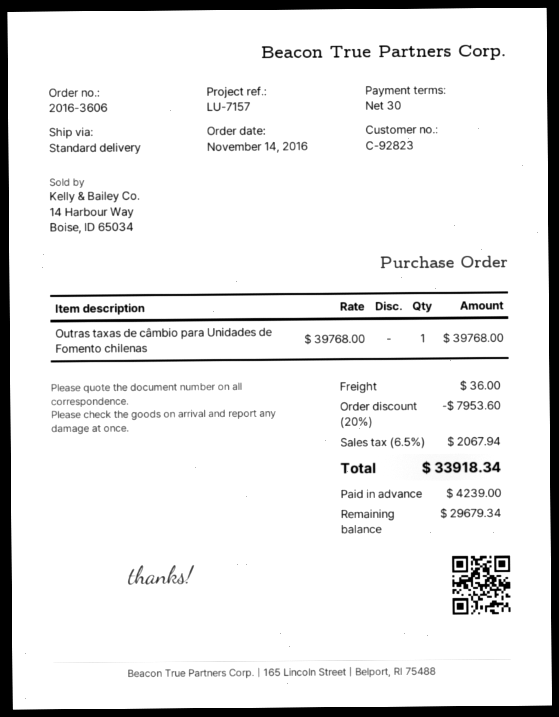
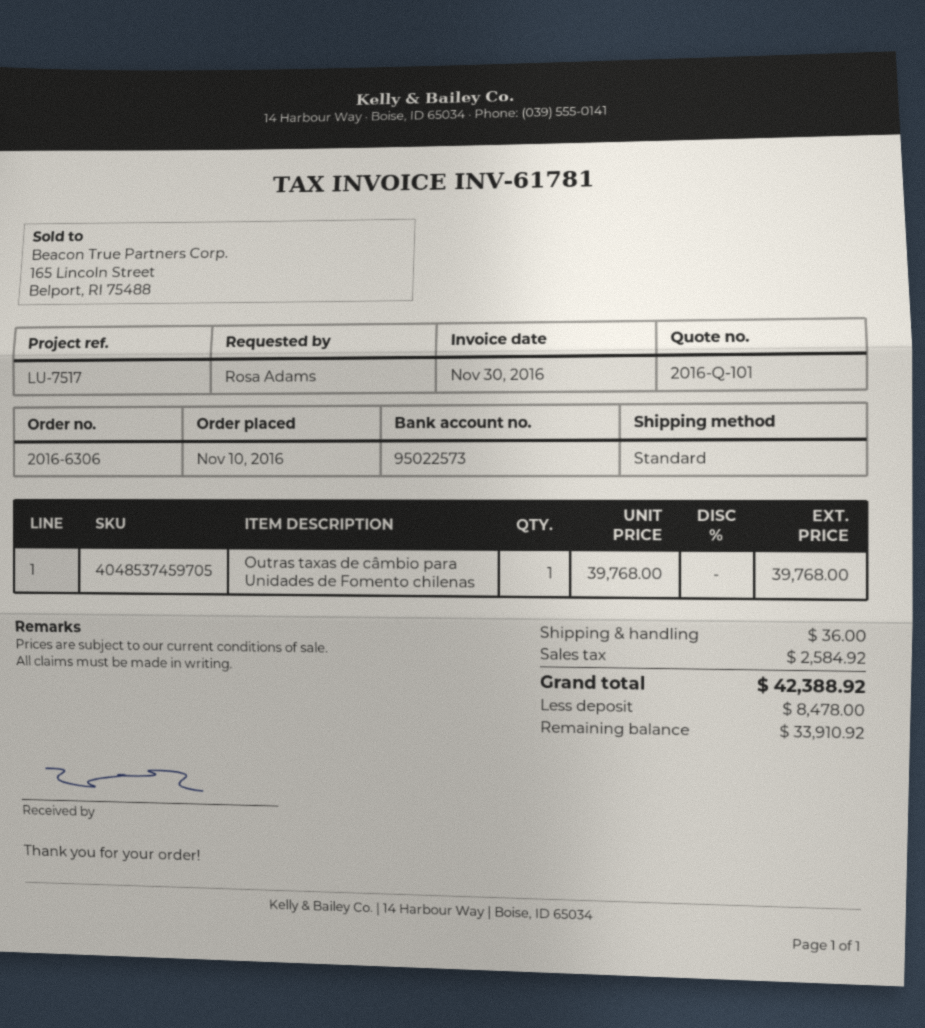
order number: 2016-3606 -> 2016-6306
order date: 2016-11-14 -> 2016-11-10
reference: LU-7157 -> LU-7517
discount: 20% = 7953.60 -> none
tax: 2067.94 -> 2584.92
total: 33918.34 -> 42388.92
deposit: 4239.00 -> 8478.00
balance: 29679.34 -> 33910.92

